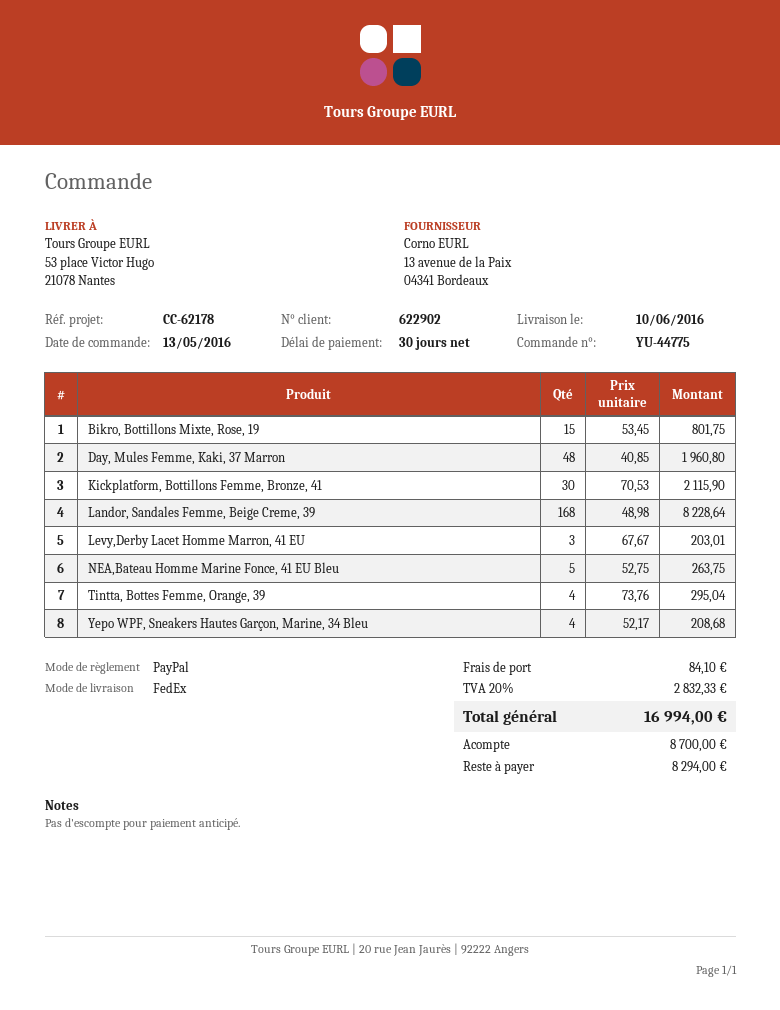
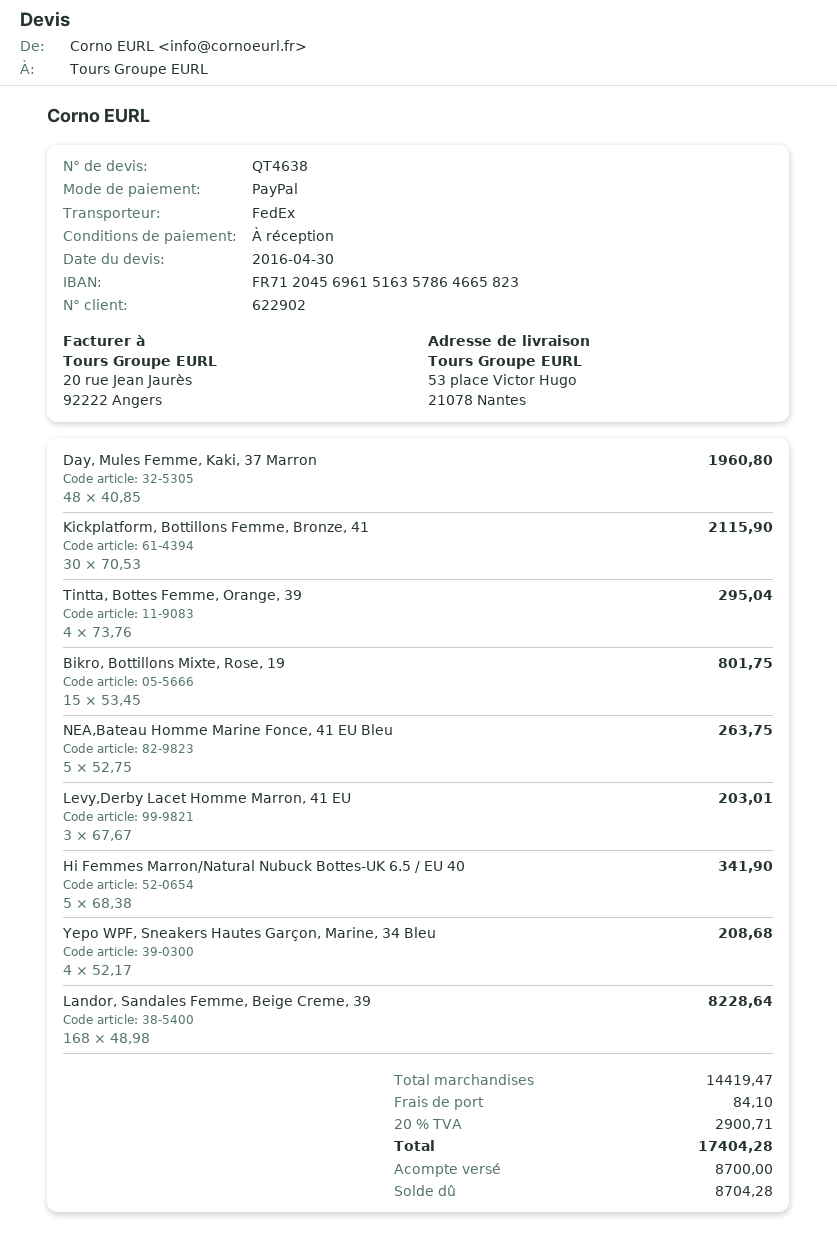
payment terms: 30 days -> on receipt
Hi Femmes Marron/Natural Nubuck Bottes-UK 6.5 / EU 40: none -> 5 x 68.38 = 341.90
tax: 20% = 2832.33 -> 20% = 2900.71
total: 16994.00 -> 17404.28
balance: 8294.00 -> 8704.28

